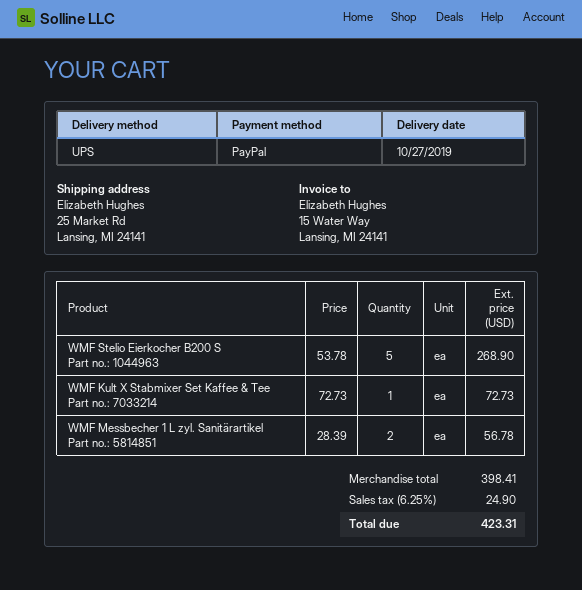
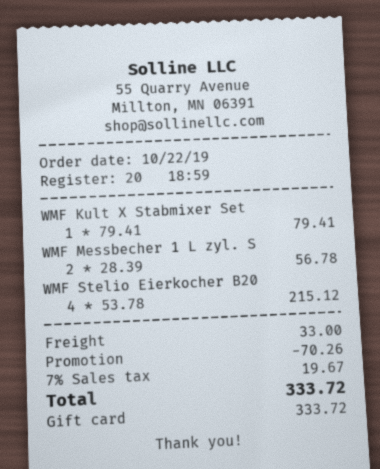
payment method: PayPal -> gift card
WMF Stelio Eierkocher B200 S: 5 x 53.78 = 268.90 -> 4 x 53.78 = 215.12
WMF Kult X Stabmixer Set Kaffee & Tee: 1 x 72.73 = 72.73 -> 1 x 79.41 = 79.41
discount: none -> 70.26
shipping: none -> 33.00
tax: 6.25% = 24.90 -> 7% = 19.67
total: 423.31 -> 333.72

